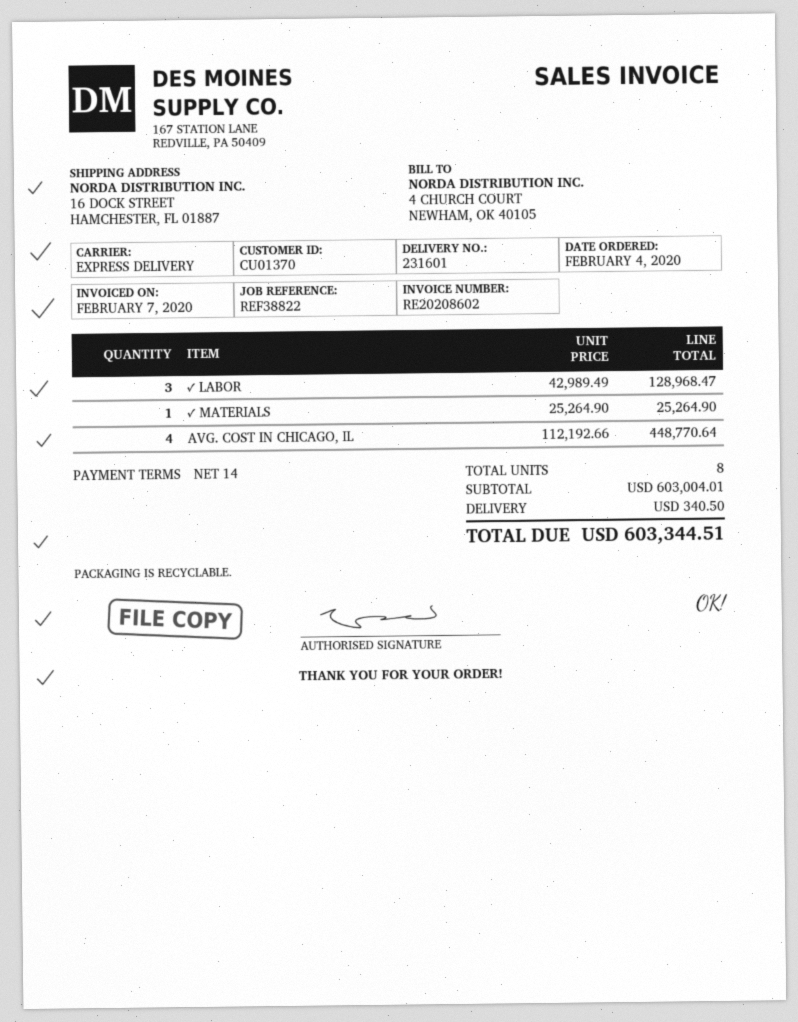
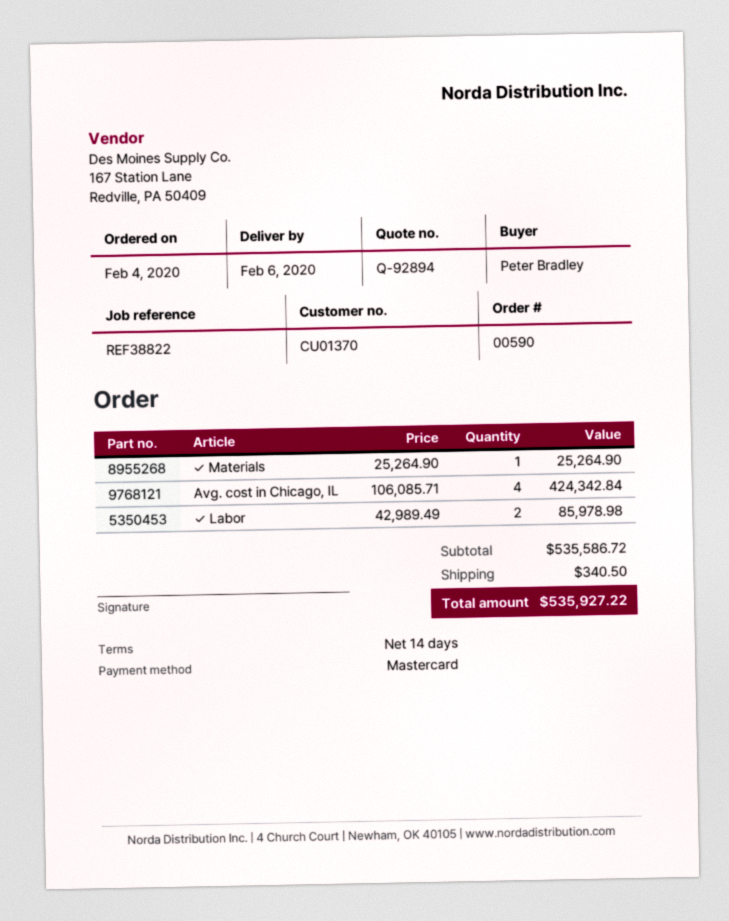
✓ LABOR: 3 x 42989.49 = 128968.47 -> 2 x 42989.49 = 85978.98
AVG. COST IN CHICAGO, IL: 4 x 112192.66 = 448770.64 -> 4 x 106085.71 = 424342.84
subtotal: 603004.01 -> 535586.72
total: 603344.51 -> 535927.22

